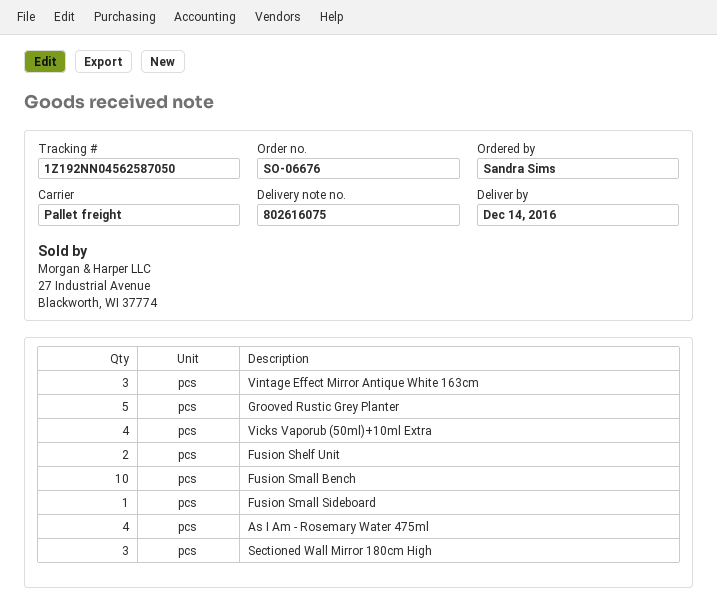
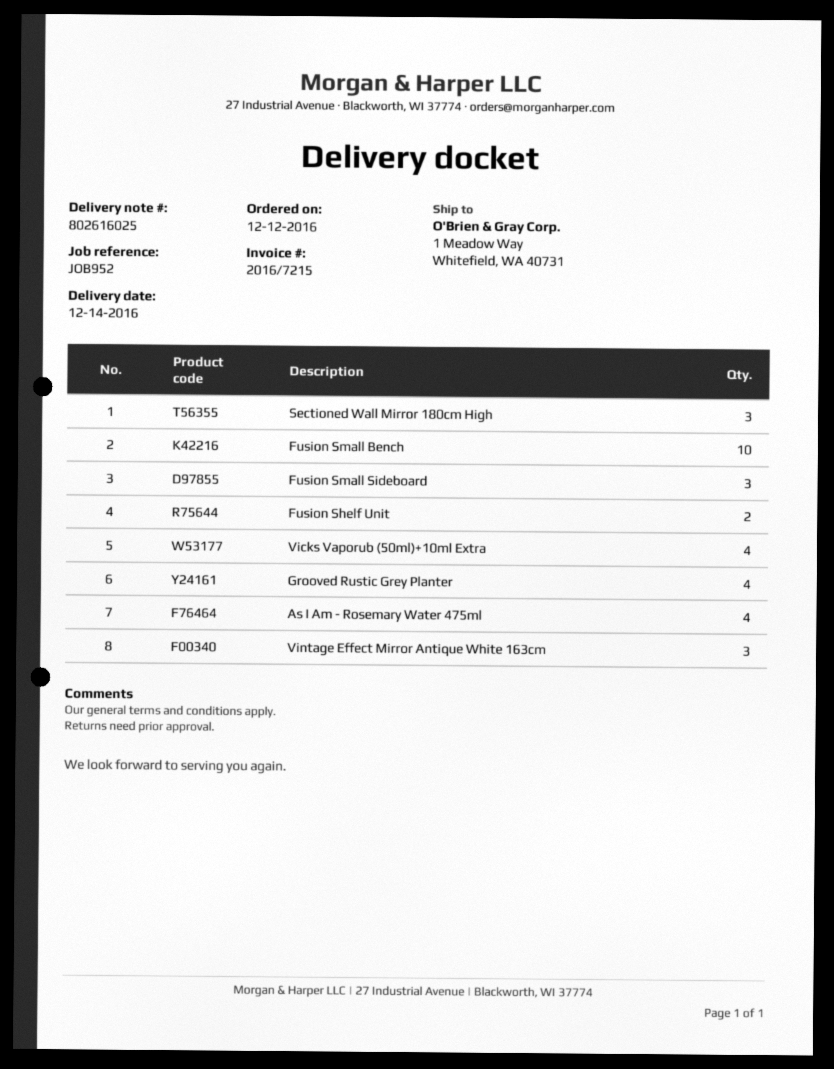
delivery note number: 802616075 -> 802616025
Grooved Rustic Grey Planter: 5 -> 4
Fusion Small Sideboard: 1 -> 3

